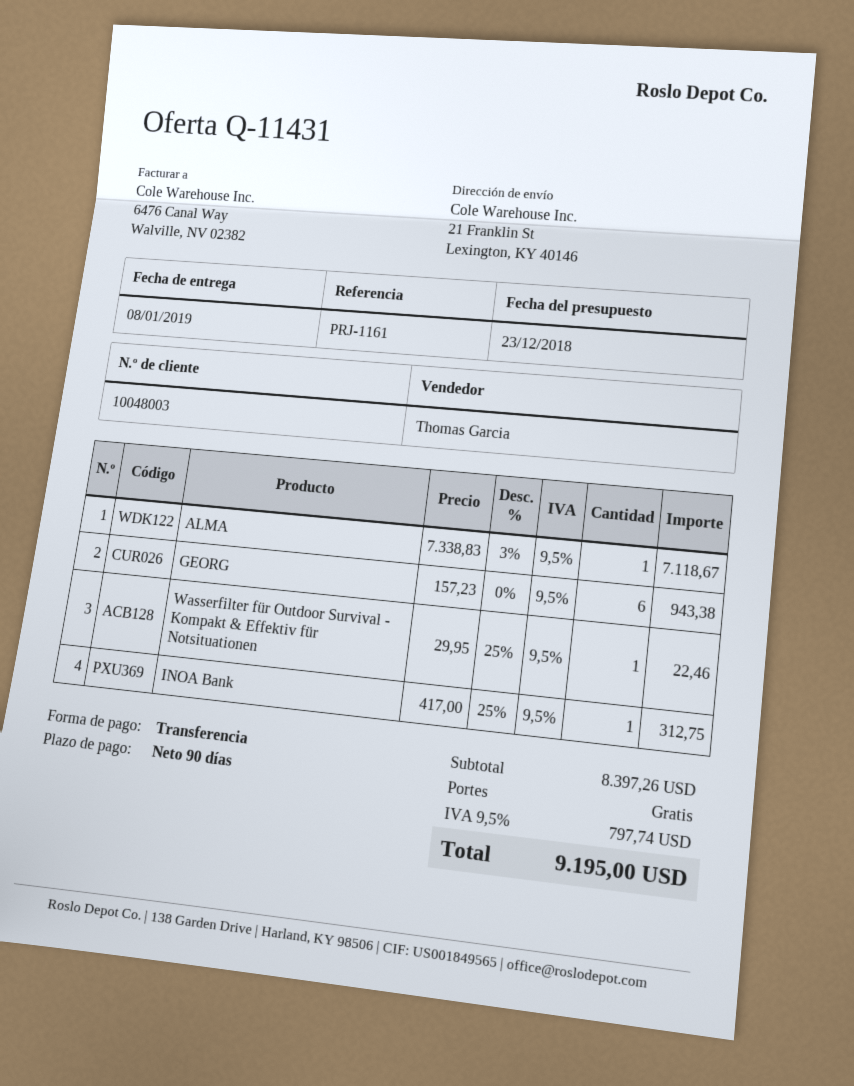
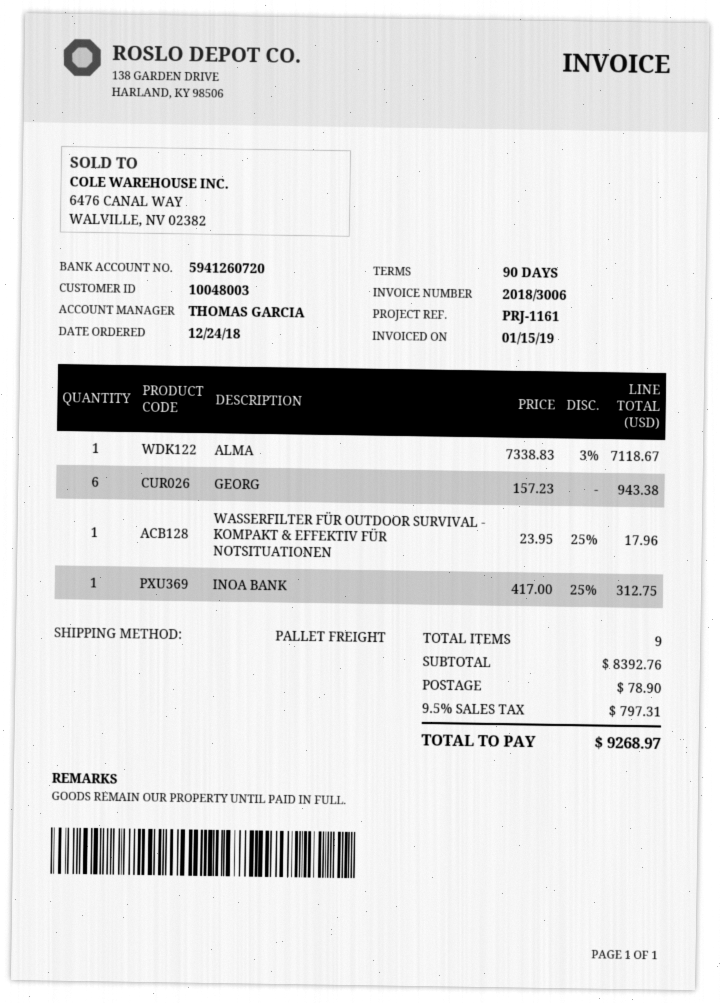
Wasserfilter für Outdoor Survival - Kompakt & Effektiv für Notsituationen: 1 x 29.95 - 25% = 22.46 -> 1 x 23.95 - 25% = 17.96
subtotal: 8397.26 -> 8392.76
shipping: 0.00 -> 78.90
tax: 9.5% = 797.74 -> 9.5% = 797.31
total: 9195.00 -> 9268.97

